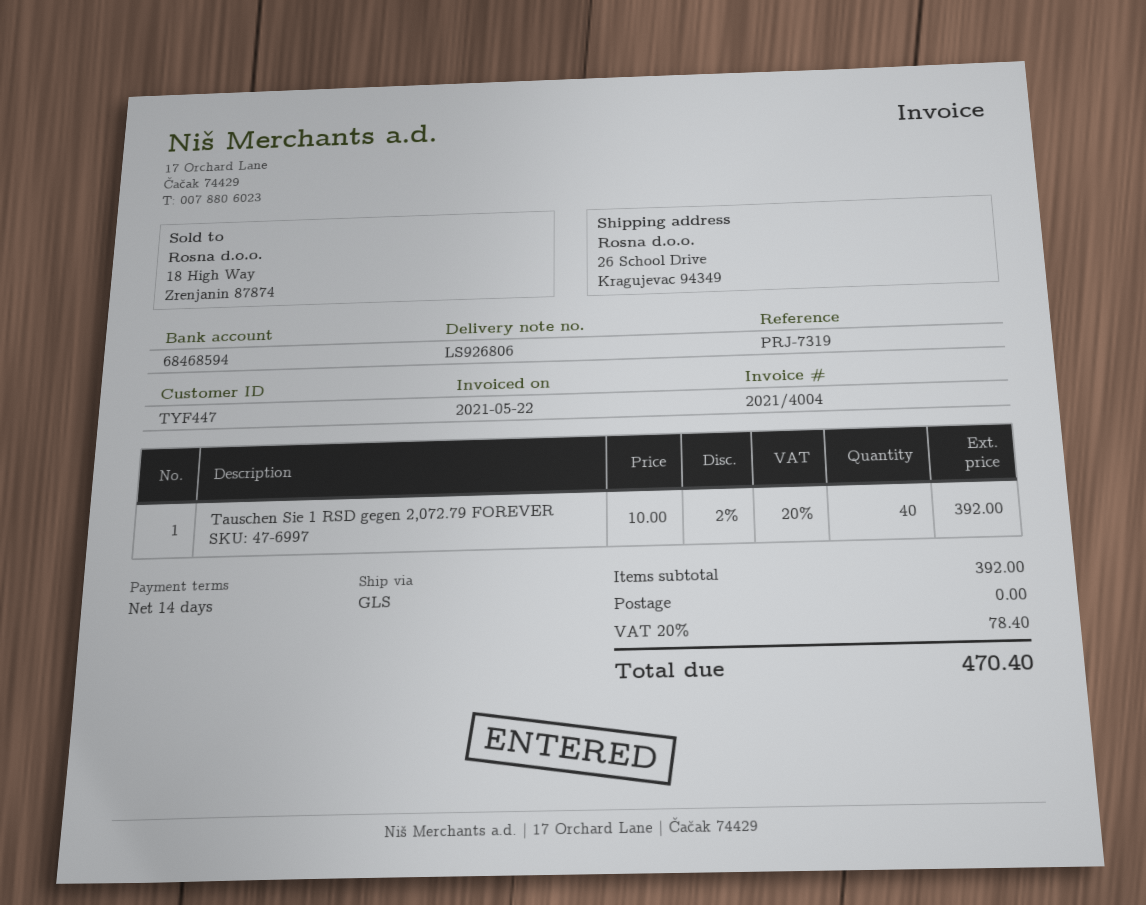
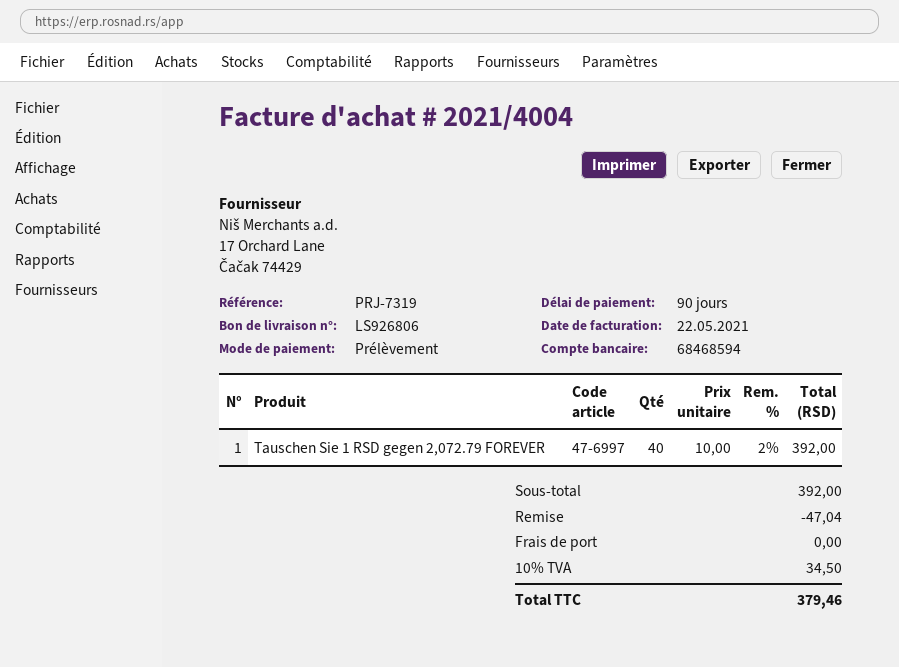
payment terms: 14 days -> 90 days
discount: none -> 47.04
tax: 20% = 78.40 -> 10% = 34.50
total: 470.40 -> 379.46

